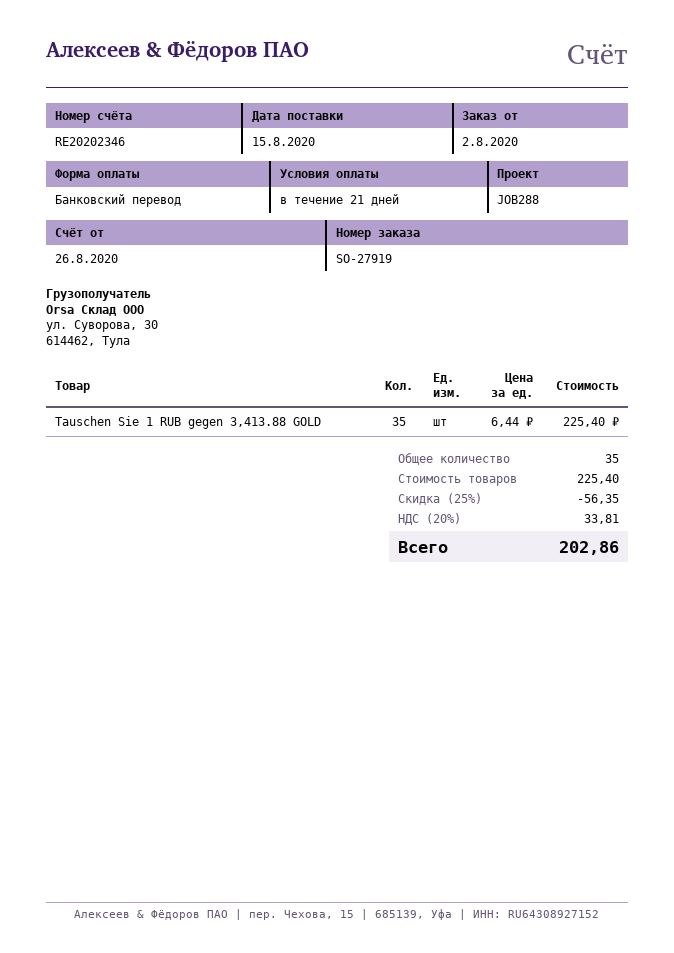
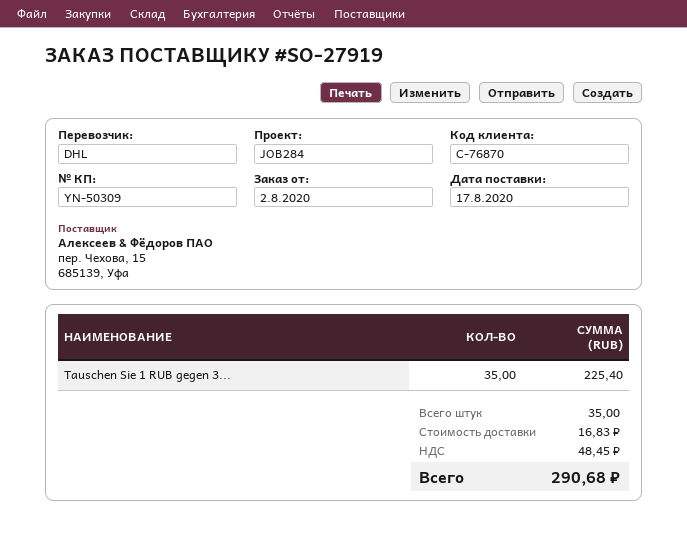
delivery date: 2020-08-15 -> 2020-08-17
reference: JOB288 -> JOB284
discount: 25% = 56.35 -> none
shipping: none -> 16.83
tax: 33.81 -> 48.45
total: 202.86 -> 290.68

